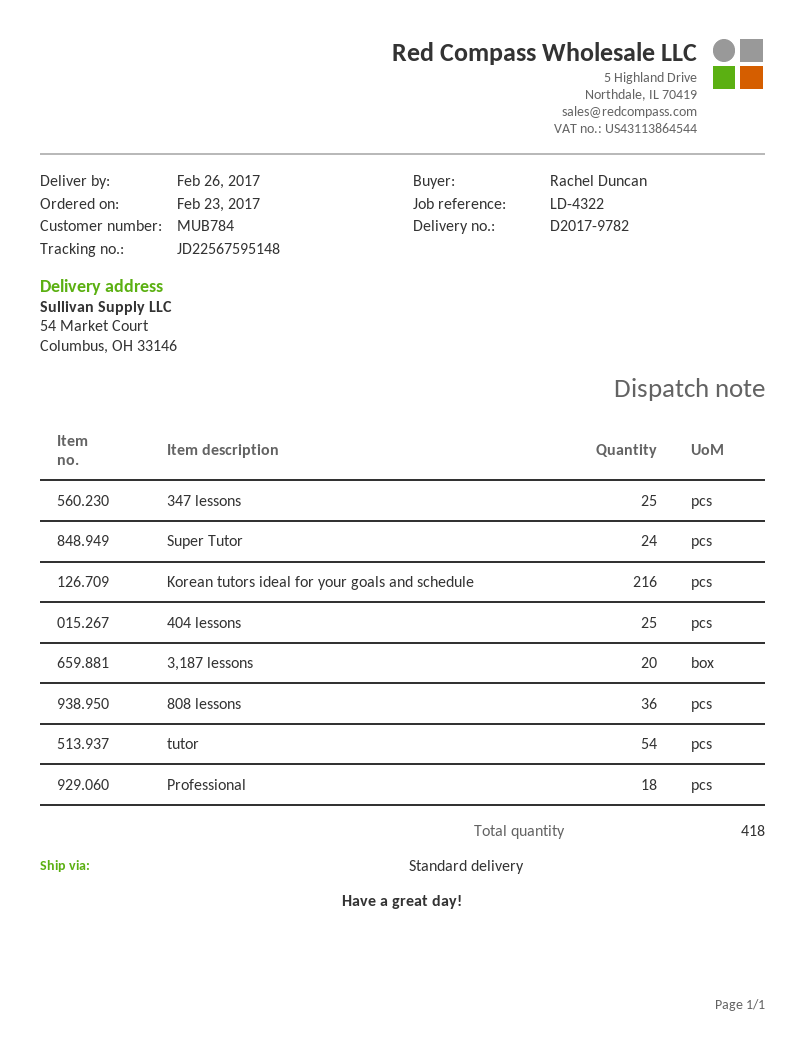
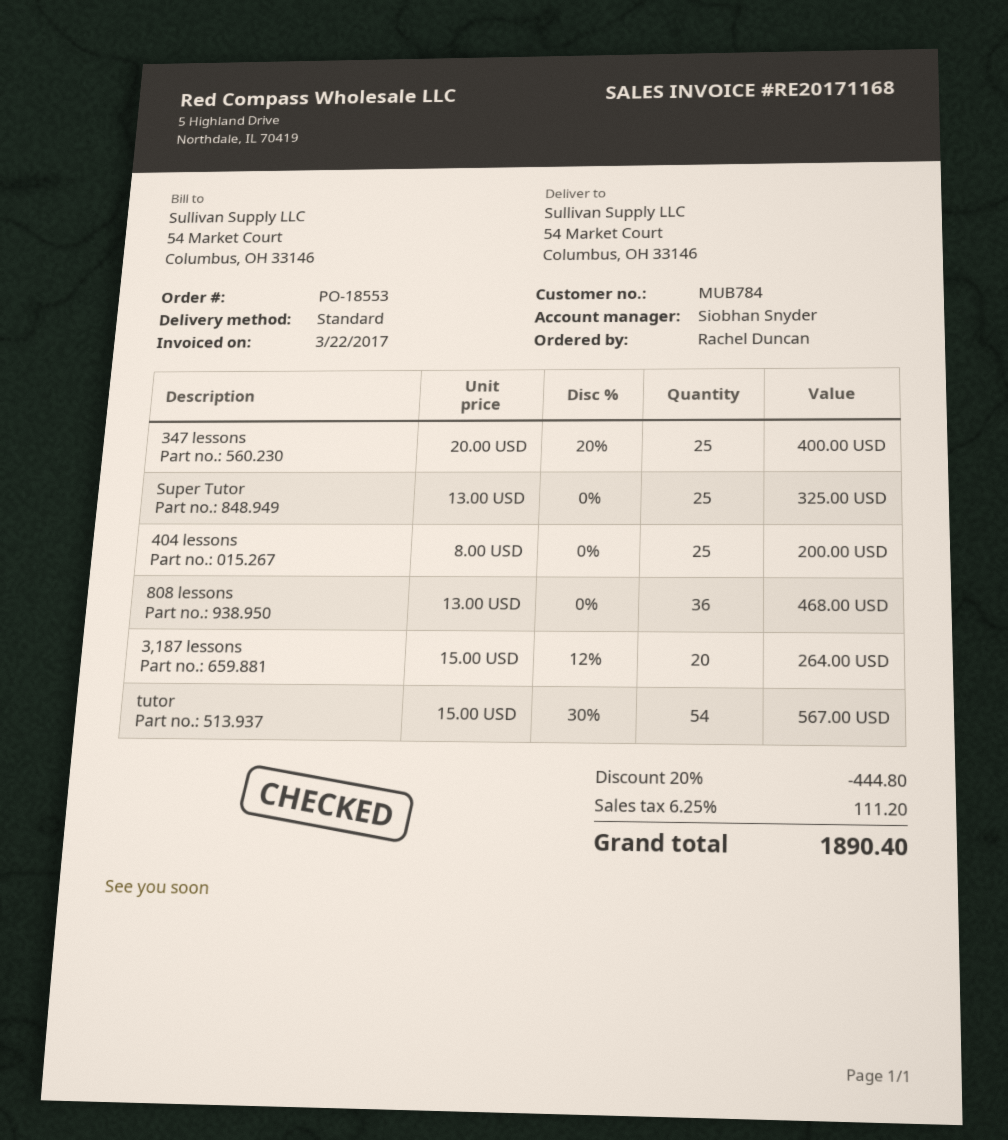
Super Tutor: 24 -> 25
Korean tutors ideal for your goals and schedule: 216 -> none
Professional: 18 -> none

